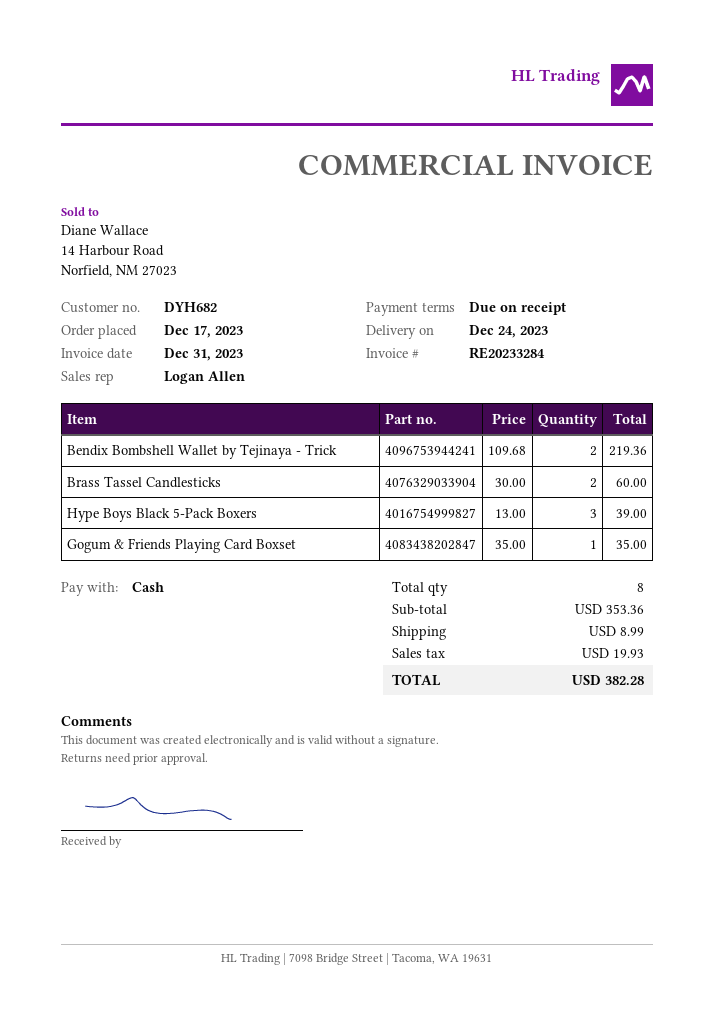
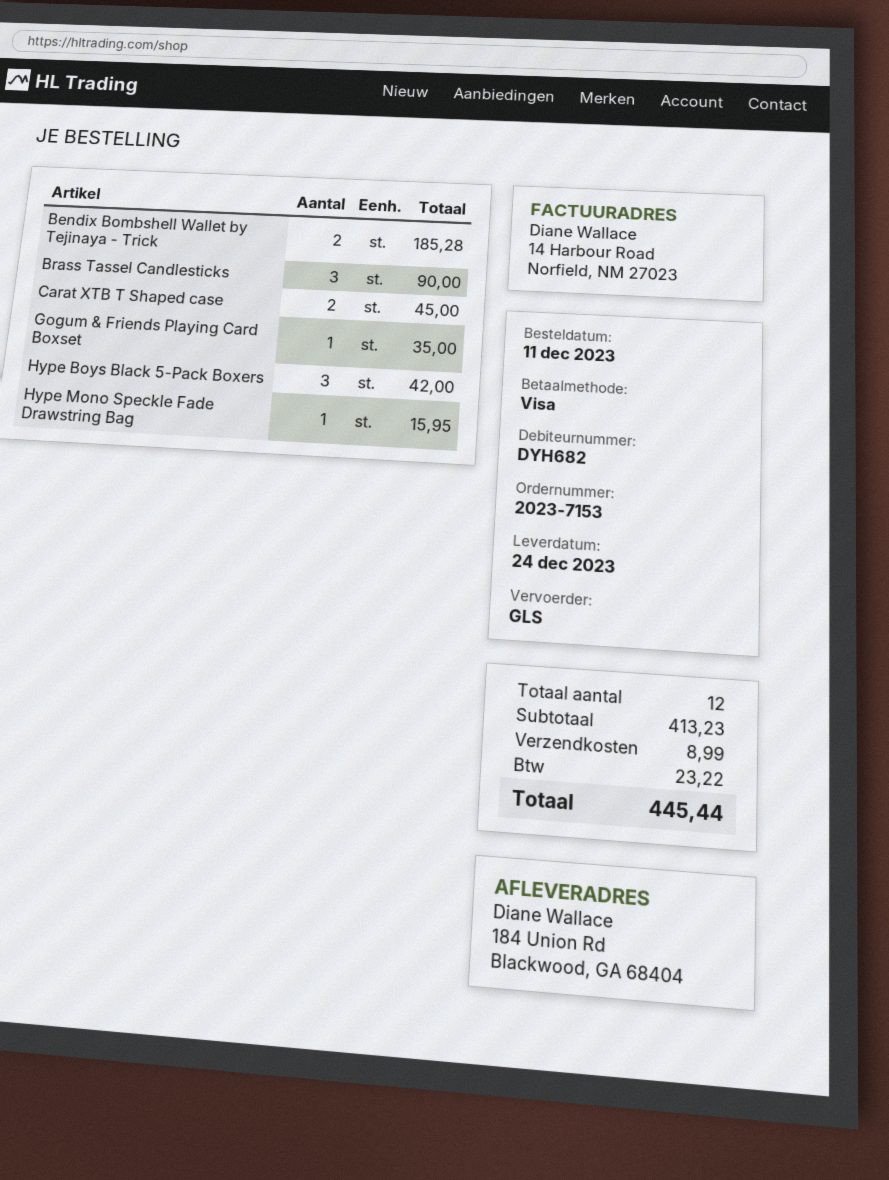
order date: 2023-12-17 -> 2023-12-11
payment method: cash -> Visa
Bendix Bombshell Wallet by Tejinaya - Trick: 2 for 219.36 -> 2 for 185.28
Brass Tassel Candlesticks: 2 for 60.00 -> 3 for 90.00
Hype Boys Black 5-Pack Boxers: 3 for 39.00 -> 3 for 42.00
Carat XTB T Shaped case: none -> 2 for 45.00
Hype Mono Speckle Fade Drawstring Bag: none -> 1 for 15.95
total quantity: 8 -> 12
subtotal: 353.36 -> 413.23
tax: 19.93 -> 23.22
total: 382.28 -> 445.44

